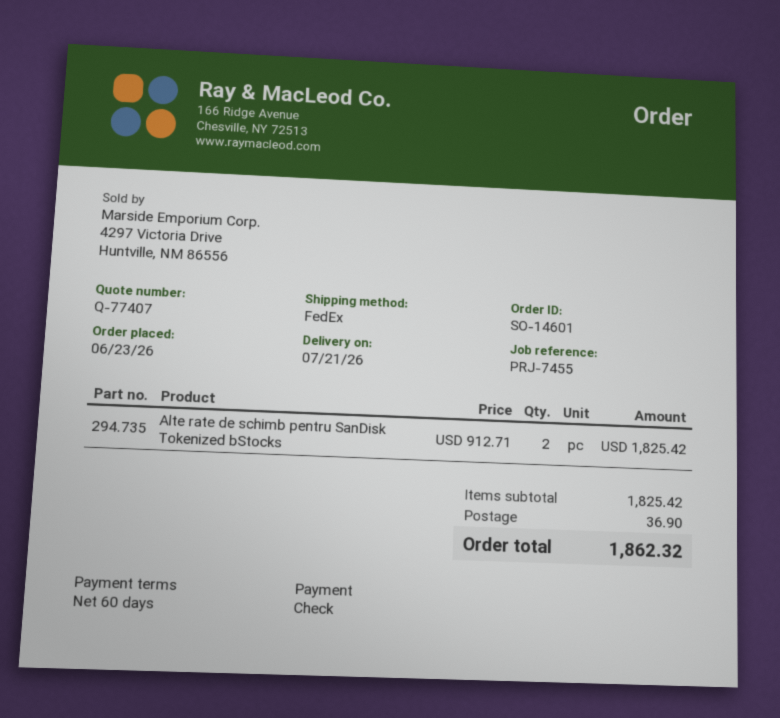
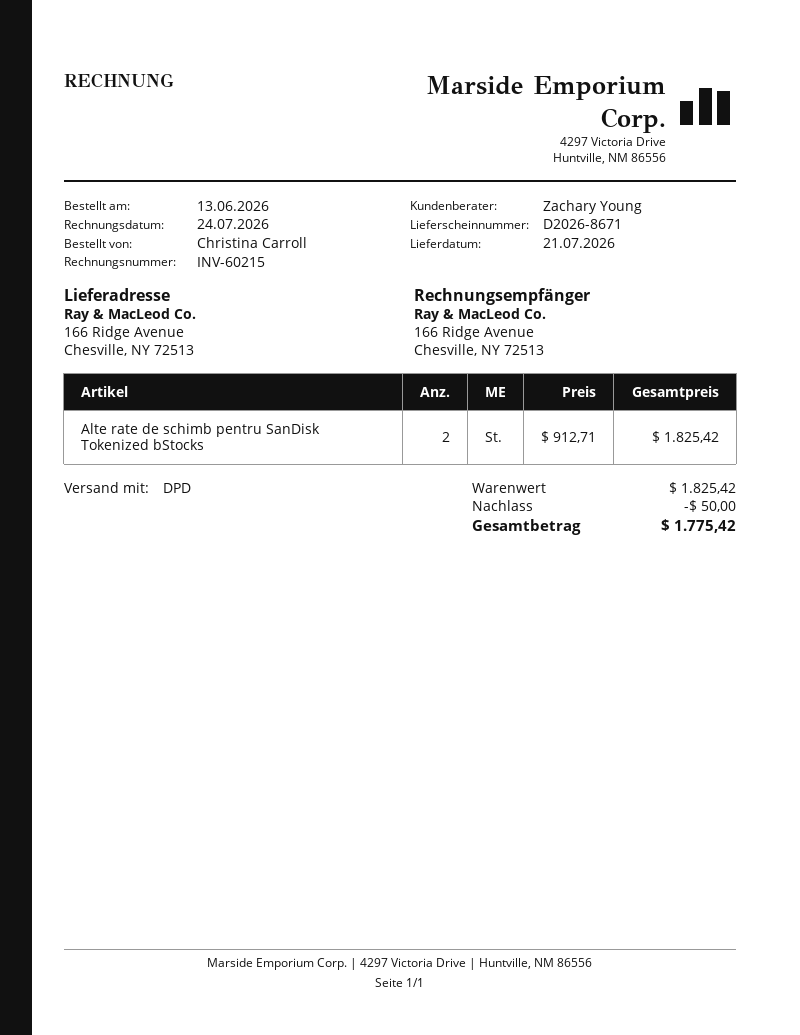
order date: 2026-06-23 -> 2026-06-13
shipping method: FedEx -> DPD
discount: none -> 50.00
shipping: 36.90 -> none
total: 1862.32 -> 1775.42

